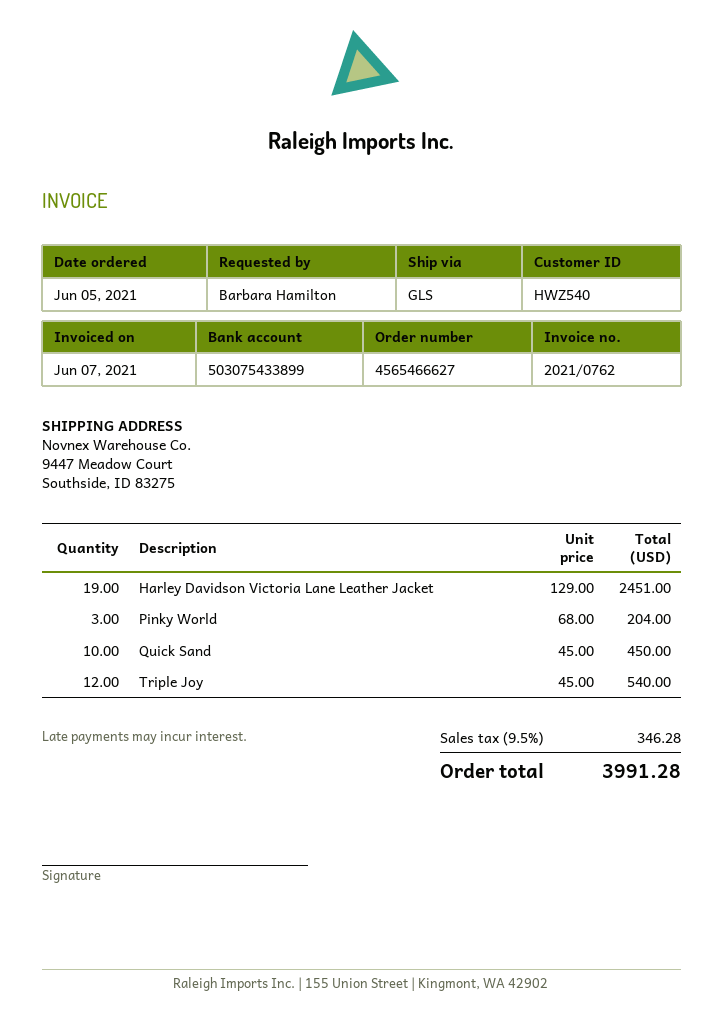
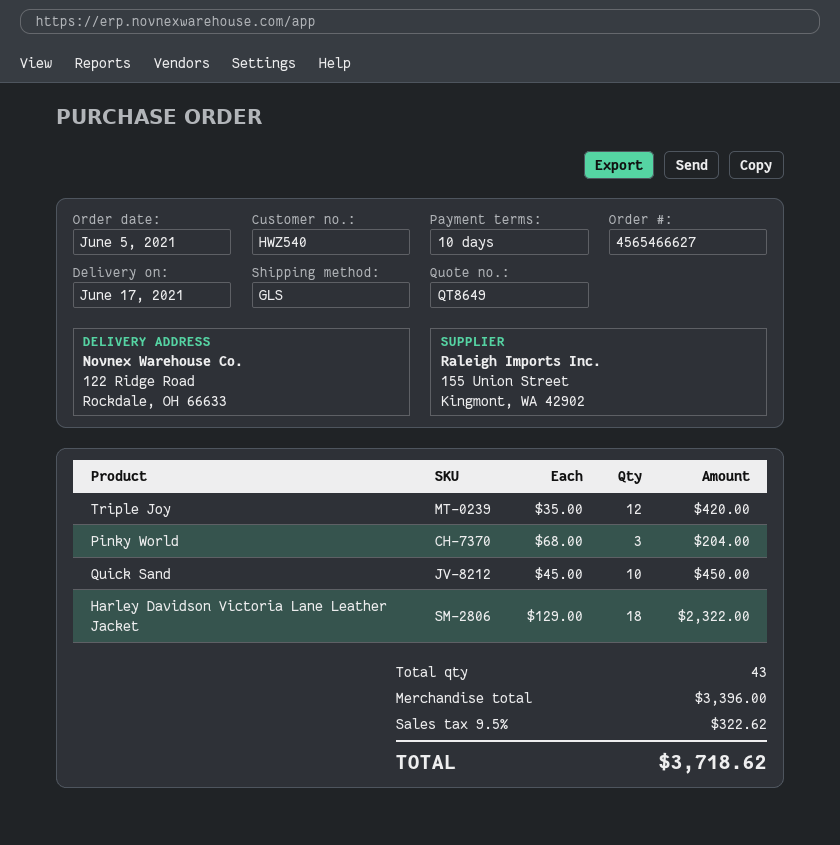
ship to: 9447 Meadow Court, Southside, ID 83275 -> 122 Ridge Road, Rockdale, OH 66633
Harley Davidson Victoria Lane Leather Jacket: 19 x 129.00 = 2451.00 -> 18 x 129.00 = 2322.00
Triple Joy: 12 x 45.00 = 540.00 -> 12 x 35.00 = 420.00
tax: 9.5% = 346.28 -> 9.5% = 322.62
total: 3991.28 -> 3718.62

